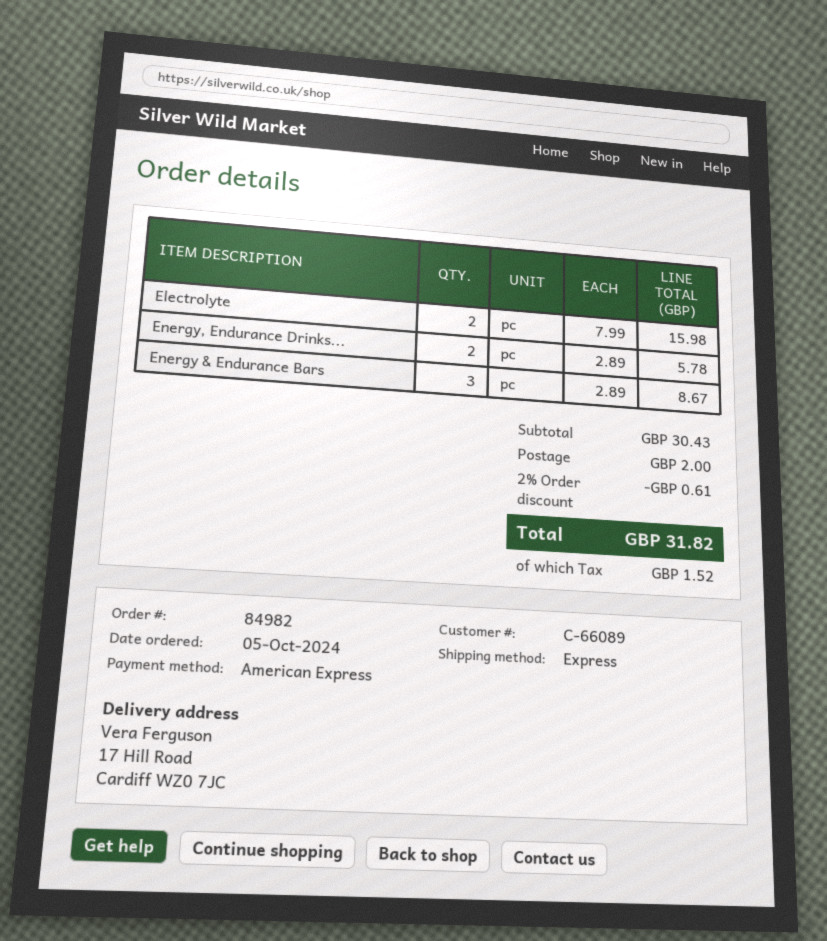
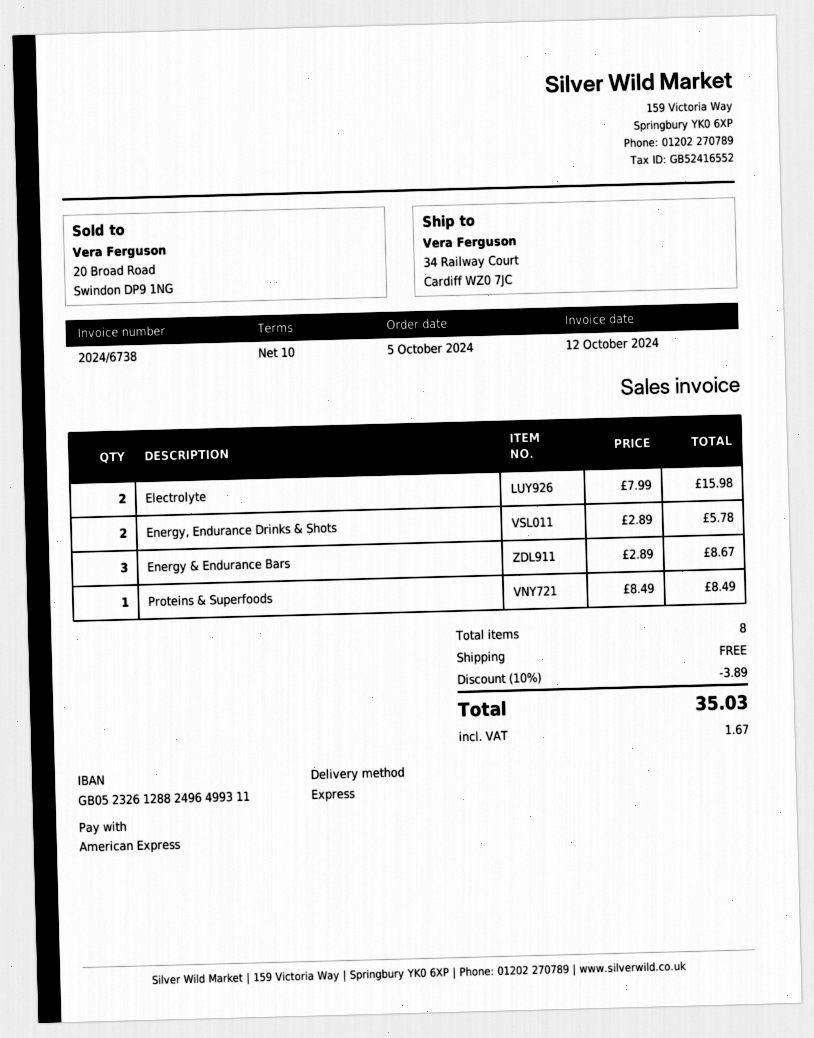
ship to: 17 Hill Road, Cardiff WZ0 7JC -> 34 Railway Court, Cardiff WZ0 7JC
Proteins & Superfoods: none -> 1 x 8.49 = 8.49
discount: 2% = 0.61 -> 10% = 3.89
shipping: 2.00 -> 0.00
tax: 1.52 -> 1.67
total: 31.82 -> 35.03

